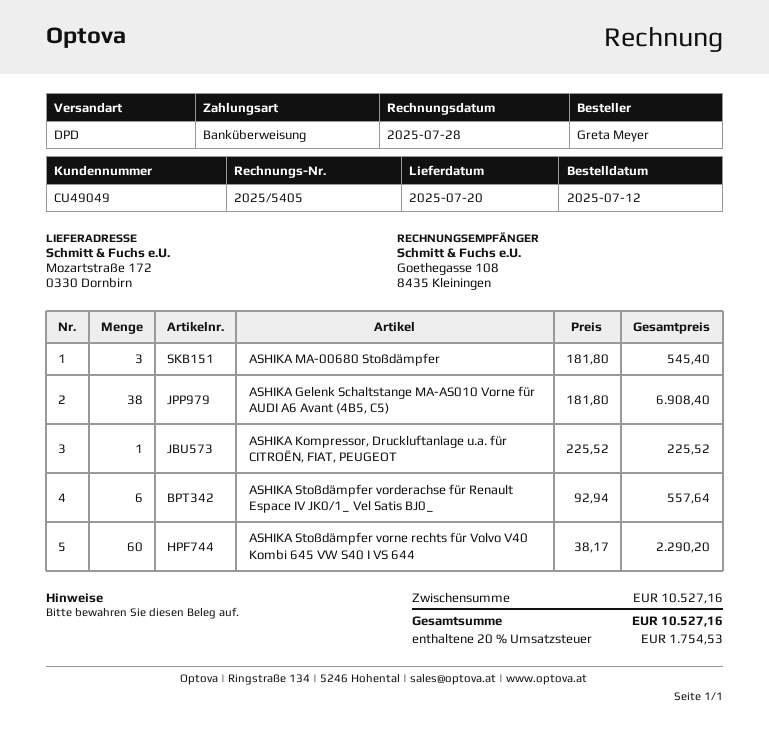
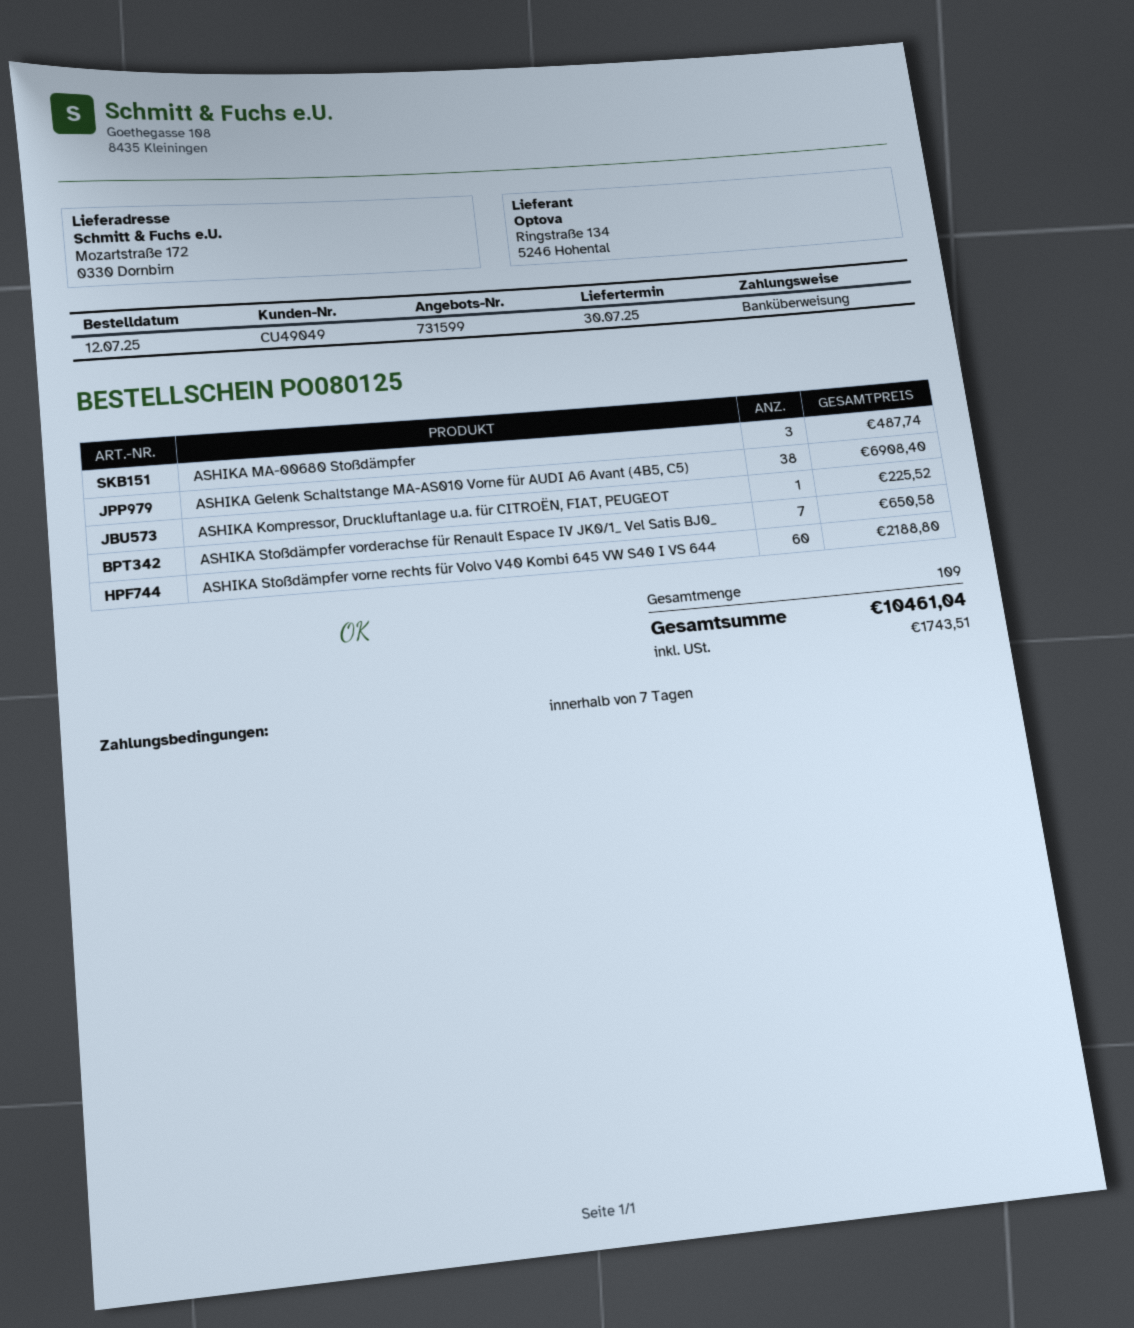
delivery date: 2025-07-20 -> 2025-07-30
ASHIKA MA-00680 Stoßdämpfer: 3 for 545.40 -> 3 for 487.74
ASHIKA Stoßdämpfer vorderachse für Renault Espace IV JK0/1_ Vel Satis BJ0_: 6 for 557.64 -> 7 for 650.58
ASHIKA Stoßdämpfer vorne rechts für Volvo V40 Kombi 645 VW S40 I VS 644: 60 for 2290.20 -> 60 for 2188.80
tax: 1754.53 -> 1743.51
total: 10527.16 -> 10461.04

